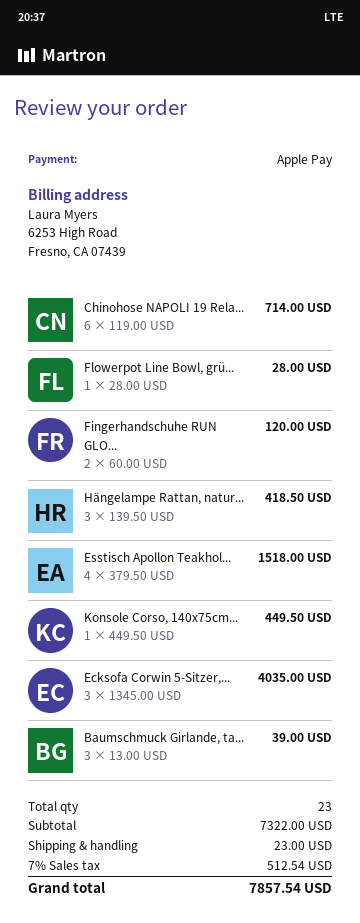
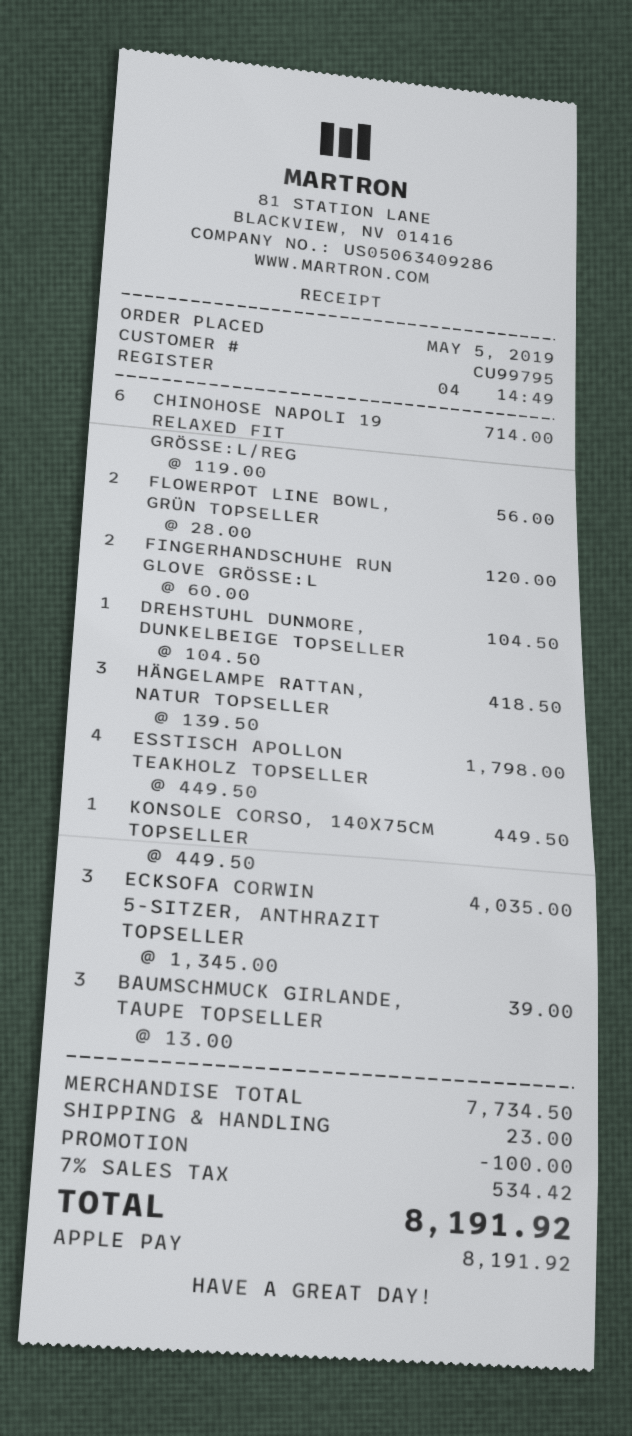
Flowerpot Line Bowl, grü...: 1 x 28.00 = 28.00 -> 2 x 28.00 = 56.00
Esstisch Apollon Teakhol...: 4 x 379.50 = 1518.00 -> 4 x 449.50 = 1798.00
DREHSTUHL DUNMORE, DUNKELBEIGE TOPSELLER: none -> 1 x 104.50 = 104.50
subtotal: 7322.00 -> 7734.50
discount: none -> 100.00
tax: 7% = 512.54 -> 7% = 534.42
total: 7857.54 -> 8191.92

